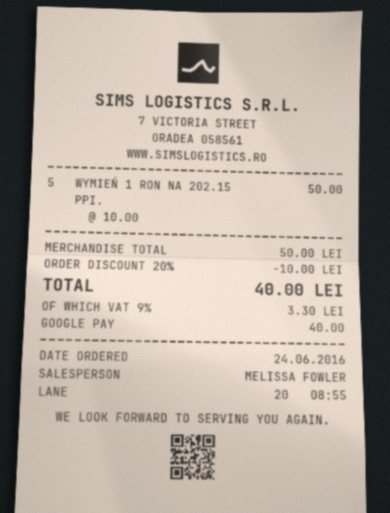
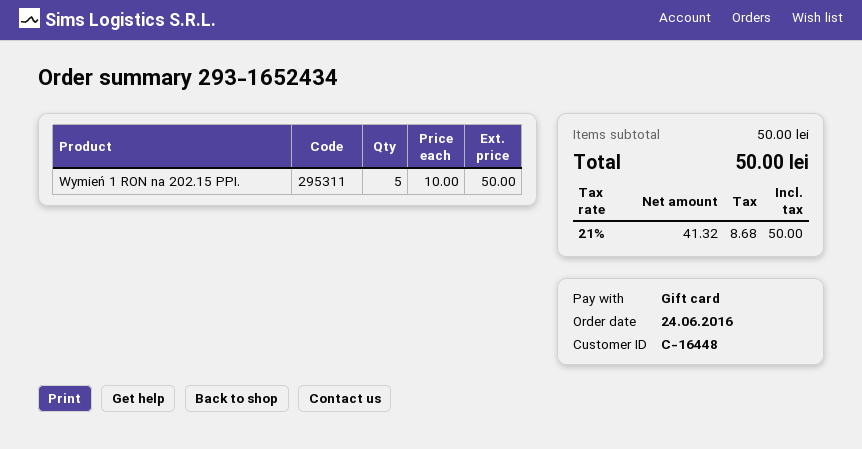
payment method: Google Pay -> gift card
discount: 20% = 10.00 -> none
tax: 9% = 3.30 -> 21% = 8.68
total: 40.00 -> 50.00

